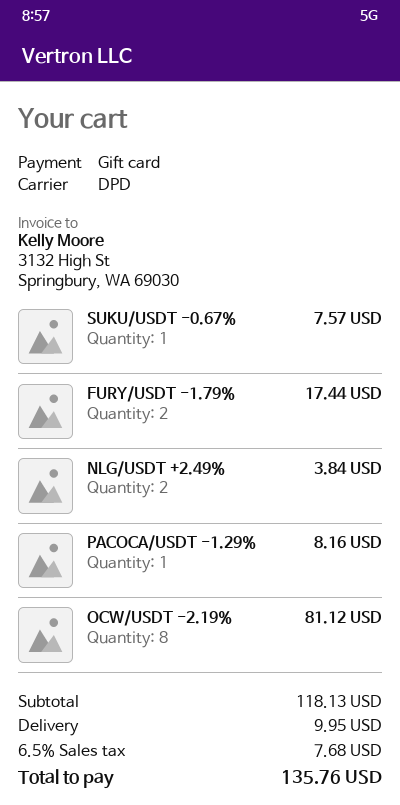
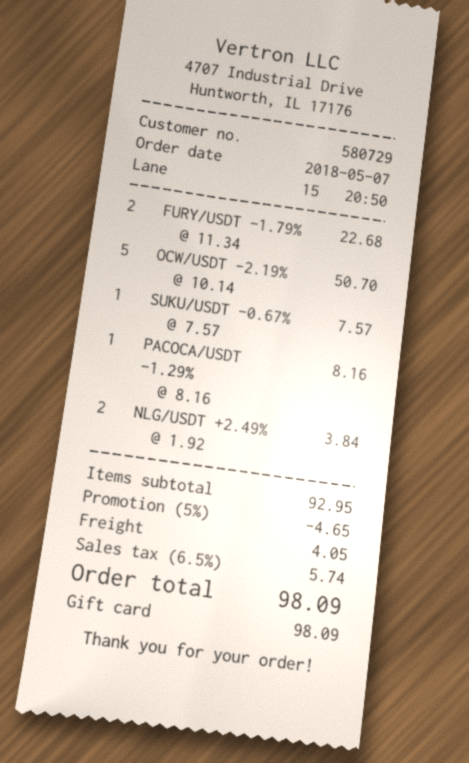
FURY/USDT -1.79%: 2 for 17.44 -> 2 for 22.68
OCW/USDT -2.19%: 8 for 81.12 -> 5 for 50.70
subtotal: 118.13 -> 92.95
discount: none -> 5% = 4.65
shipping: 9.95 -> 4.05
tax: 6.5% = 7.68 -> 6.5% = 5.74
total: 135.76 -> 98.09

